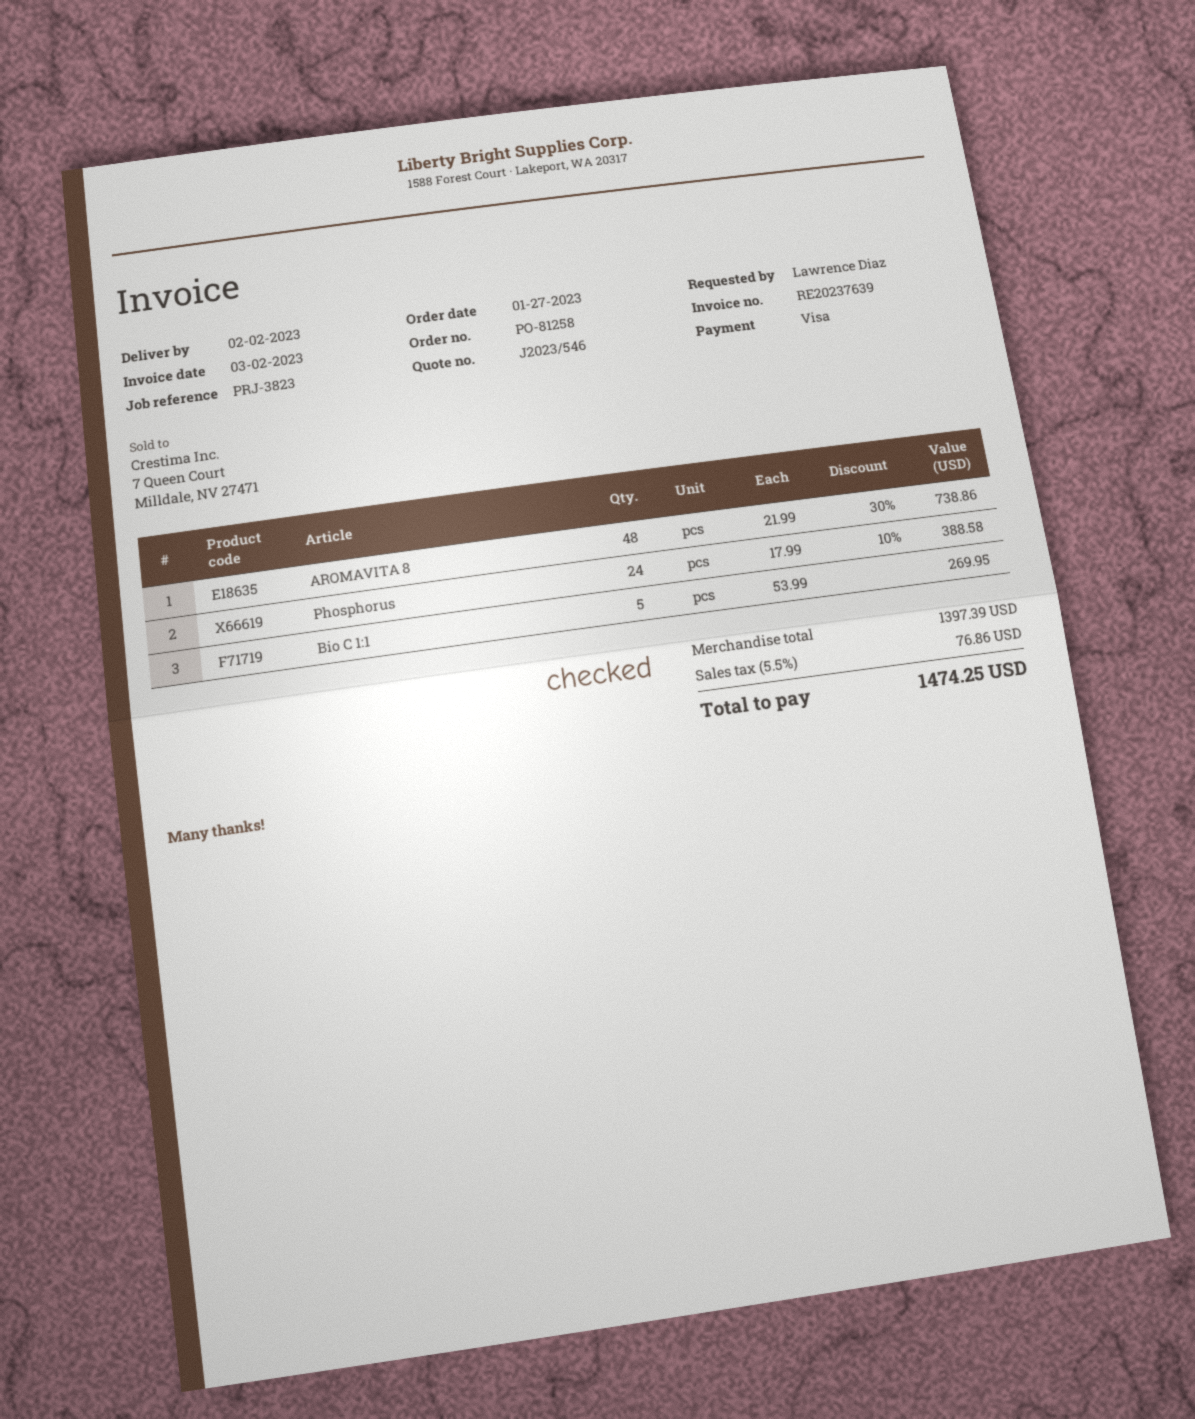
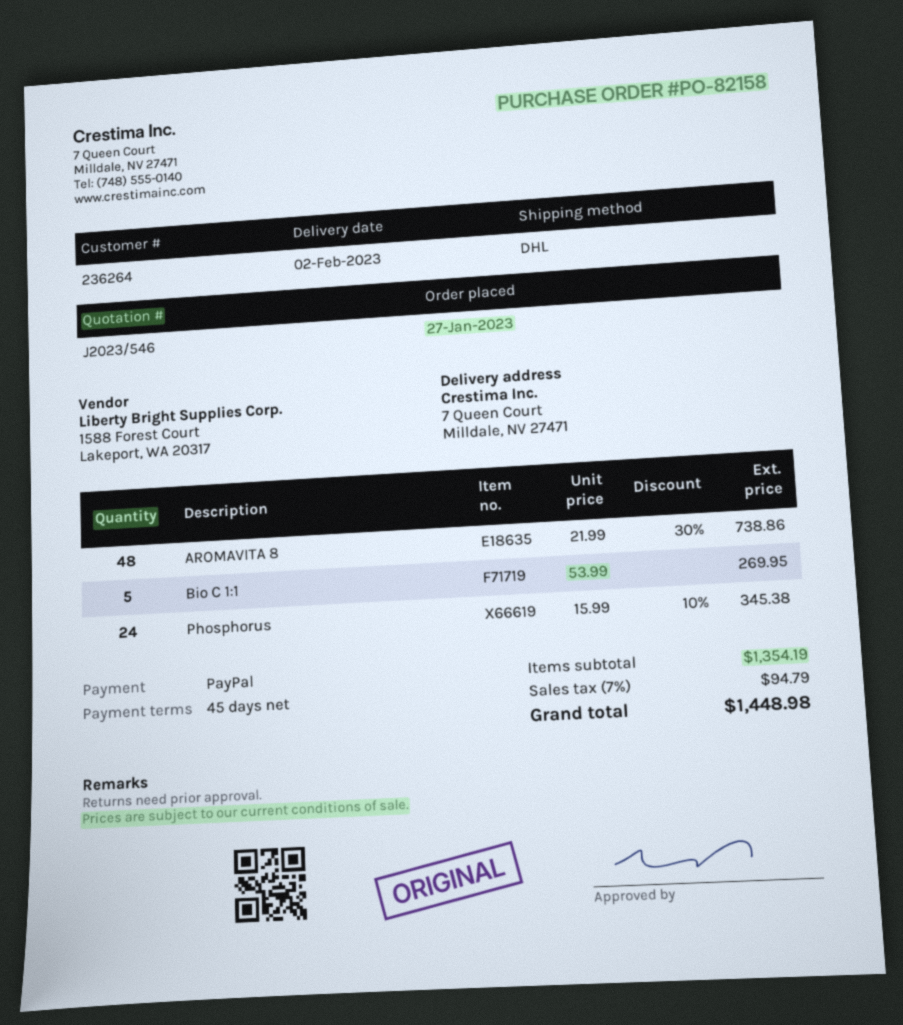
order number: PO-81258 -> PO-82158
payment method: Visa -> PayPal
Phosphorus: 24 x 17.99 - 10% = 388.58 -> 24 x 15.99 - 10% = 345.38
subtotal: 1397.39 -> 1354.19
tax: 5.5% = 76.86 -> 7% = 94.79
total: 1474.25 -> 1448.98

